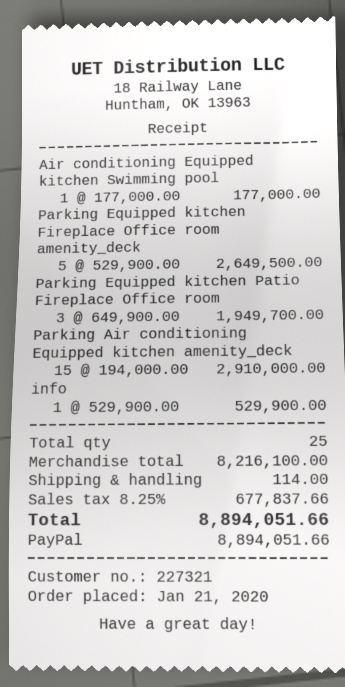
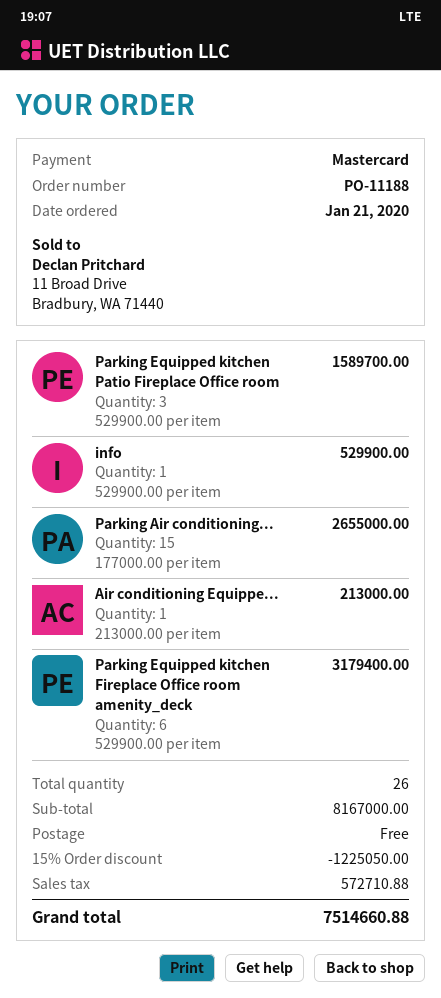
payment method: PayPal -> Mastercard
Air conditioning Equipped kitchen Swimming pool: 1 x 177000.00 = 177000.00 -> 1 x 213000.00 = 213000.00
Parking Equipped kitchen Fireplace Office room amenity_deck: 5 x 529900.00 = 2649500.00 -> 6 x 529900.00 = 3179400.00
Parking Equipped kitchen Patio Fireplace Office room: 3 x 649900.00 = 1949700.00 -> 3 x 529900.00 = 1589700.00
Parking Air conditioning Equipped kitchen amenity_deck: 15 x 194000.00 = 2910000.00 -> 15 x 177000.00 = 2655000.00
total quantity: 25 -> 26
subtotal: 8216100.00 -> 8167000.00
discount: none -> 15% = 1225050.00
shipping: 114.00 -> 0.00
tax: 677837.66 -> 572710.88
total: 8894051.66 -> 7514660.88

